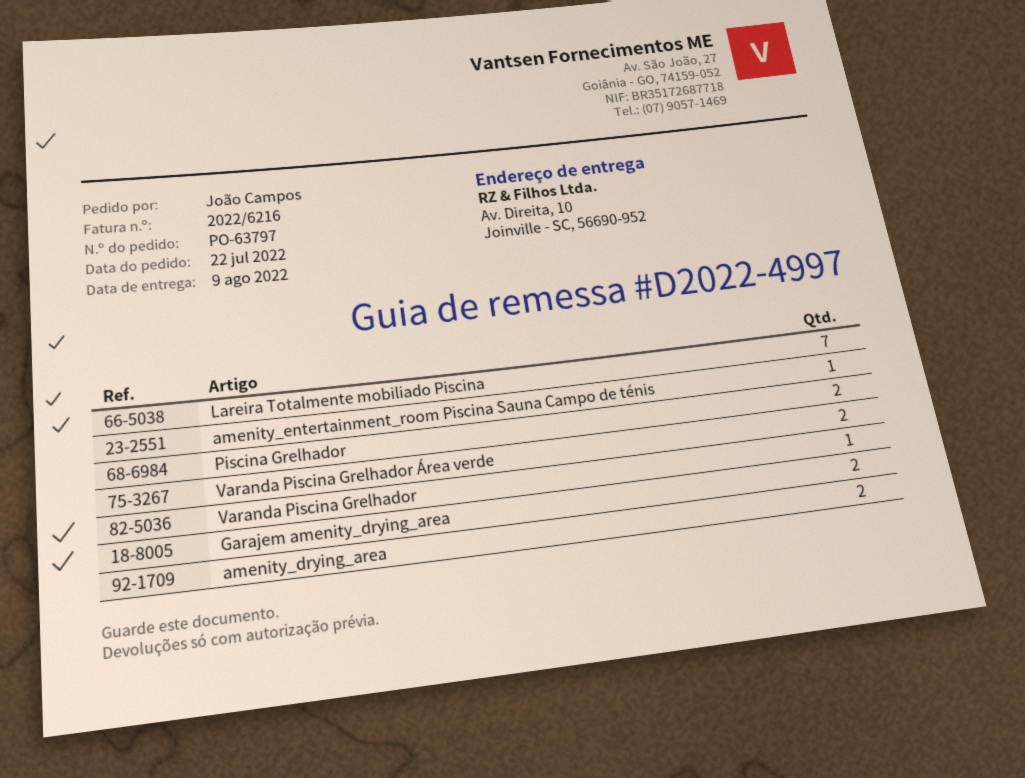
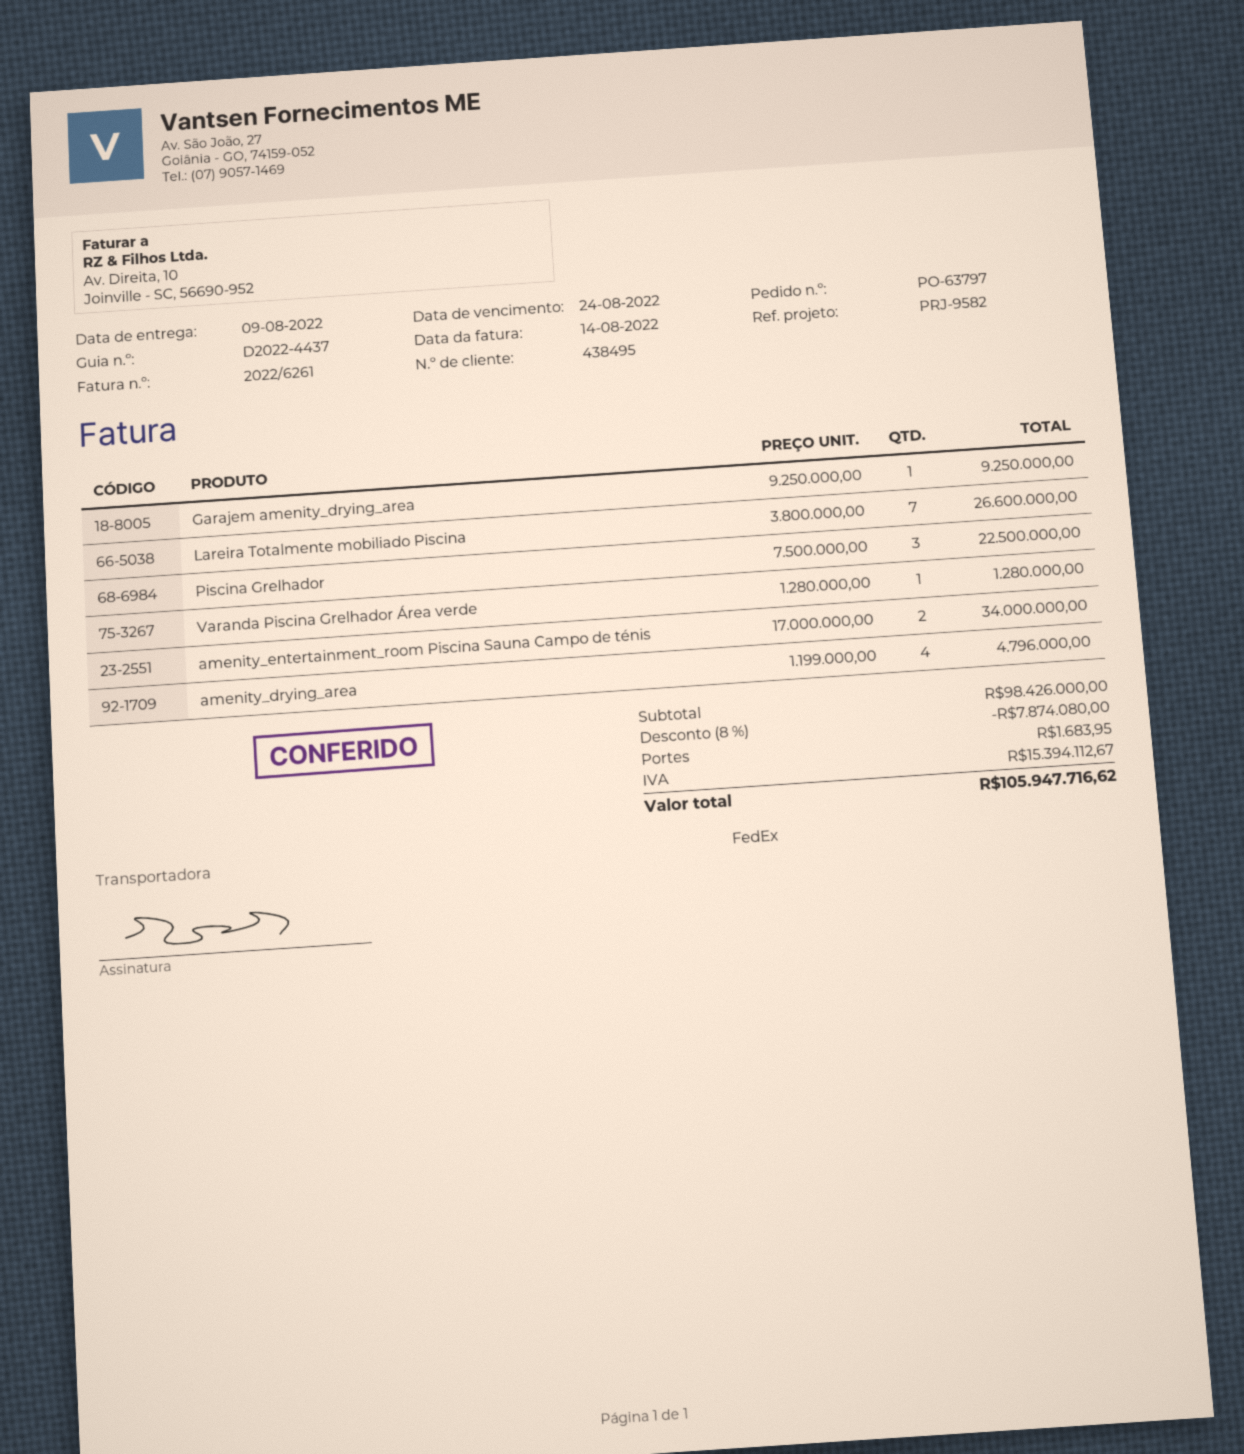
delivery note number: D2022-4997 -> D2022-4437
invoice number: 2022/6216 -> 2022/6261
amenity_entertainment_room Piscina Sauna Campo de ténis: 1 -> 2
Piscina Grelhador: 2 -> 3
Varanda Piscina Grelhador Área verde: 2 -> 1
Varanda Piscina Grelhador: 1 -> none
Garajem amenity_drying_area: 2 -> 1
amenity_drying_area: 2 -> 4

